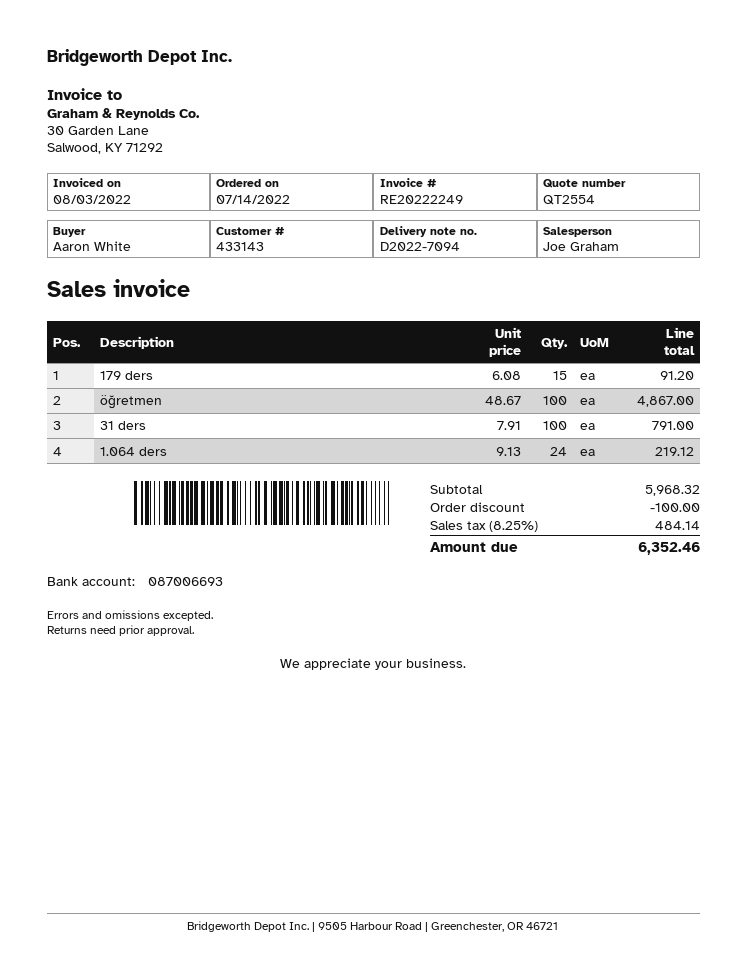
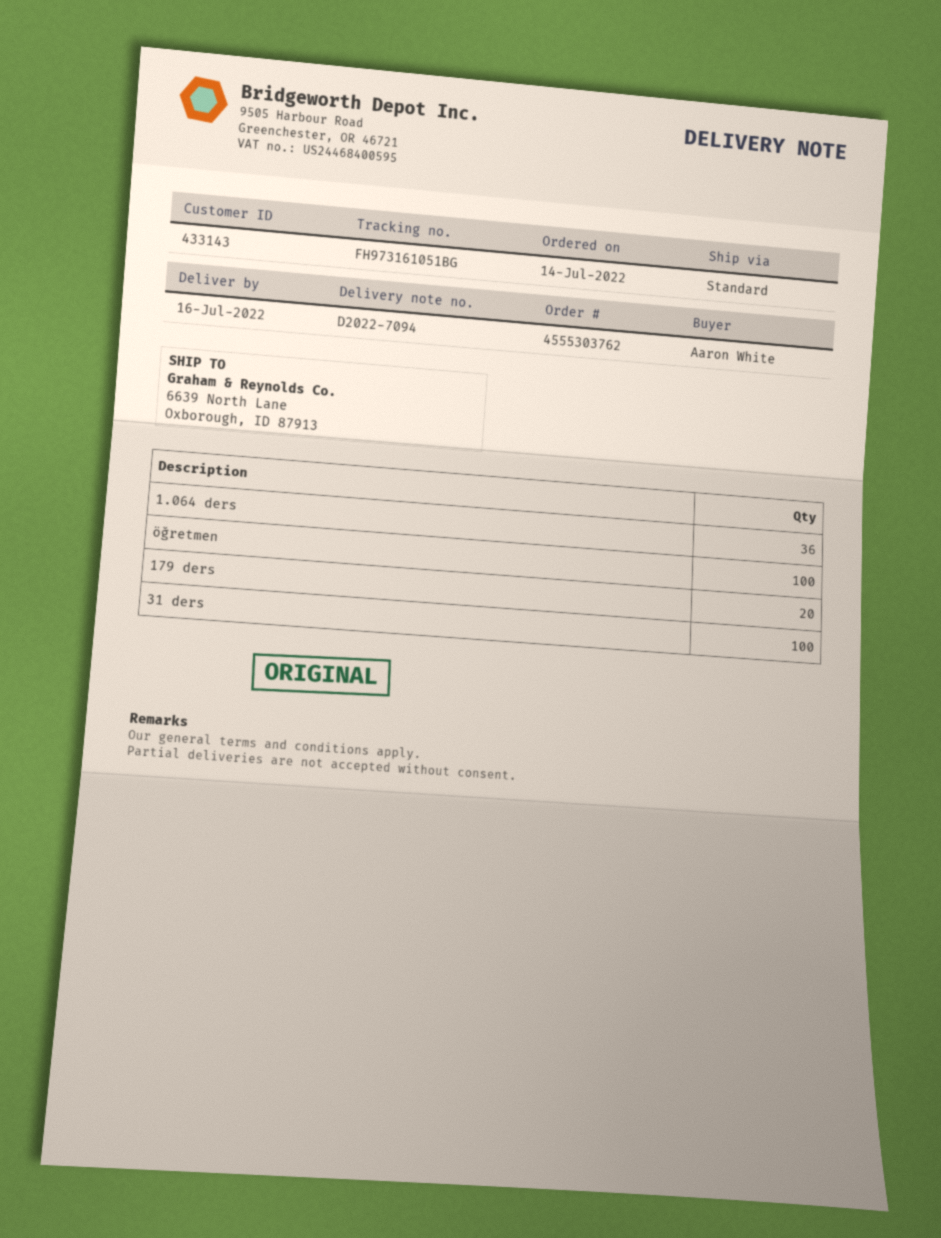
179 ders: 15 -> 20
1.064 ders: 24 -> 36

